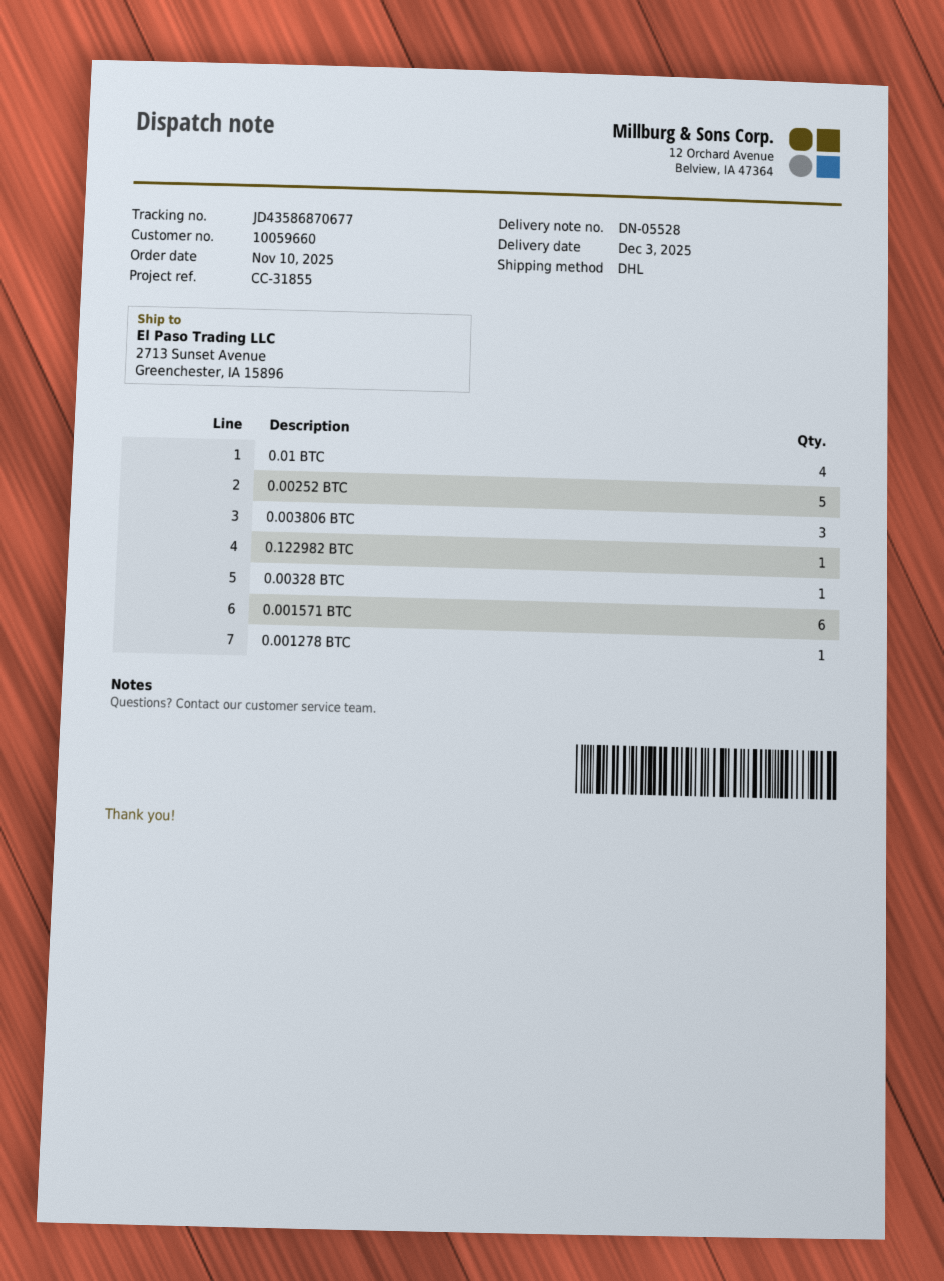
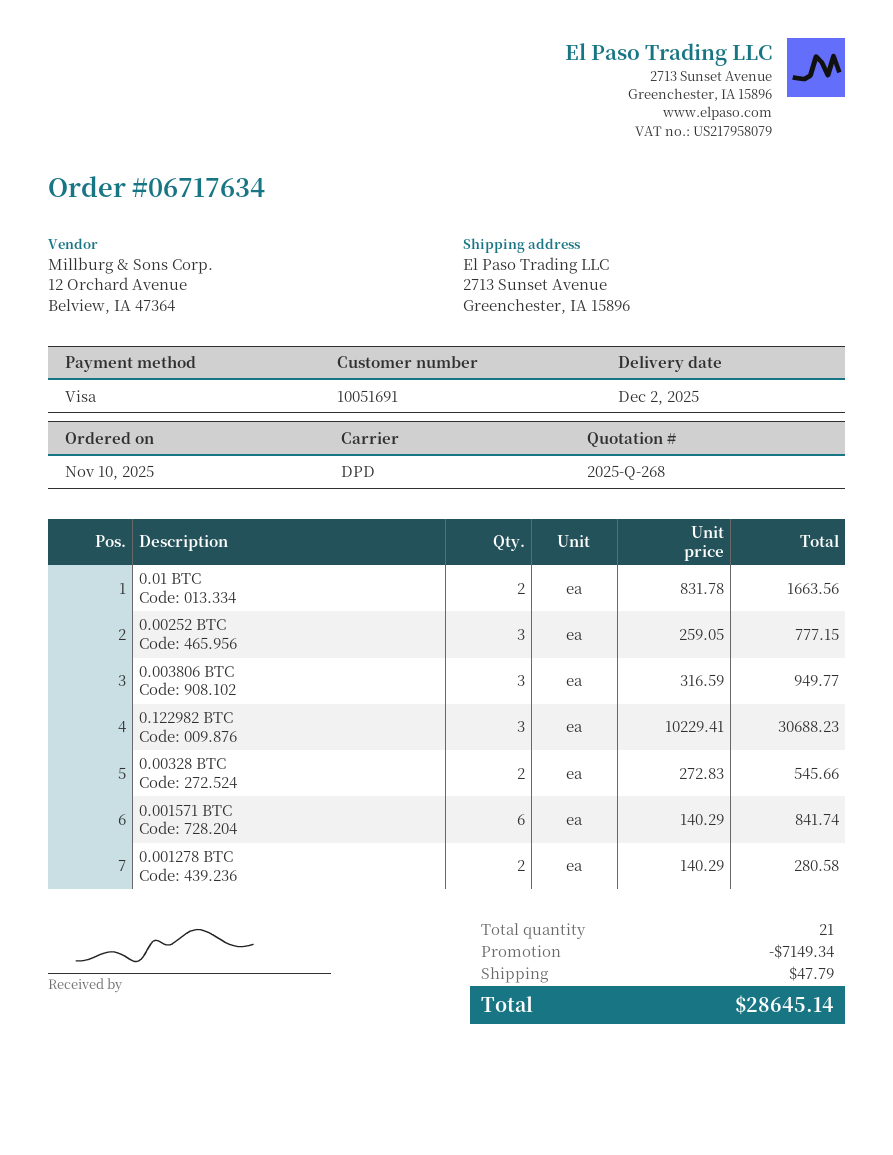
delivery date: 2025-12-03 -> 2025-12-02
customer number: 10059660 -> 10051691
shipping method: DHL -> DPD
0.01 BTC: 4 -> 2
0.00252 BTC: 5 -> 3
0.122982 BTC: 1 -> 3
0.00328 BTC: 1 -> 2
0.001278 BTC: 1 -> 2

